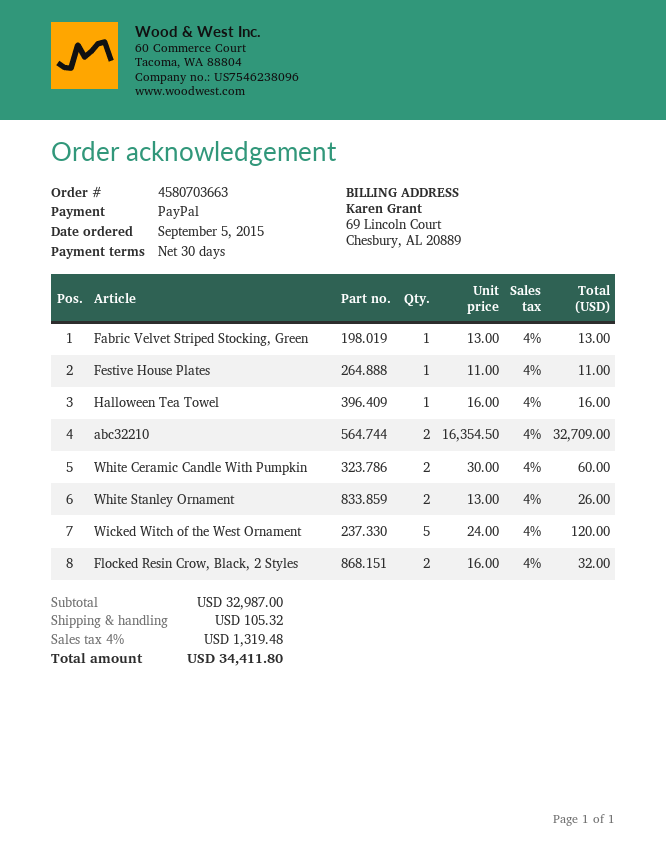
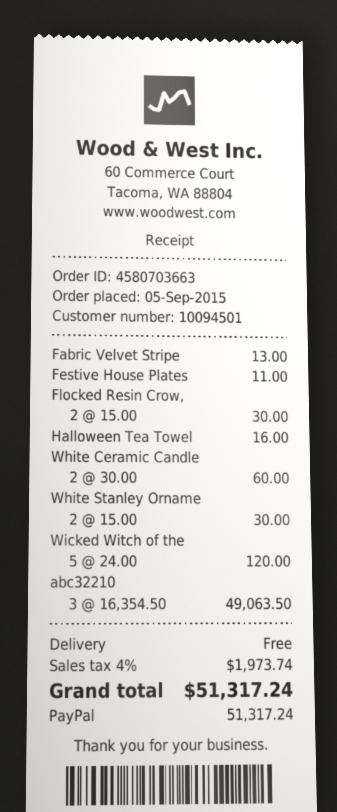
abc32210: 2 x 16354.50 = 32709.00 -> 3 x 16354.50 = 49063.50
White Stanley Ornament: 2 x 13.00 = 26.00 -> 2 x 15.00 = 30.00
Flocked Resin Crow, Black, 2 Styles: 2 x 16.00 = 32.00 -> 2 x 15.00 = 30.00
shipping: 105.32 -> 0.00
tax: 4% = 1319.48 -> 4% = 1973.74
total: 34411.80 -> 51317.24

